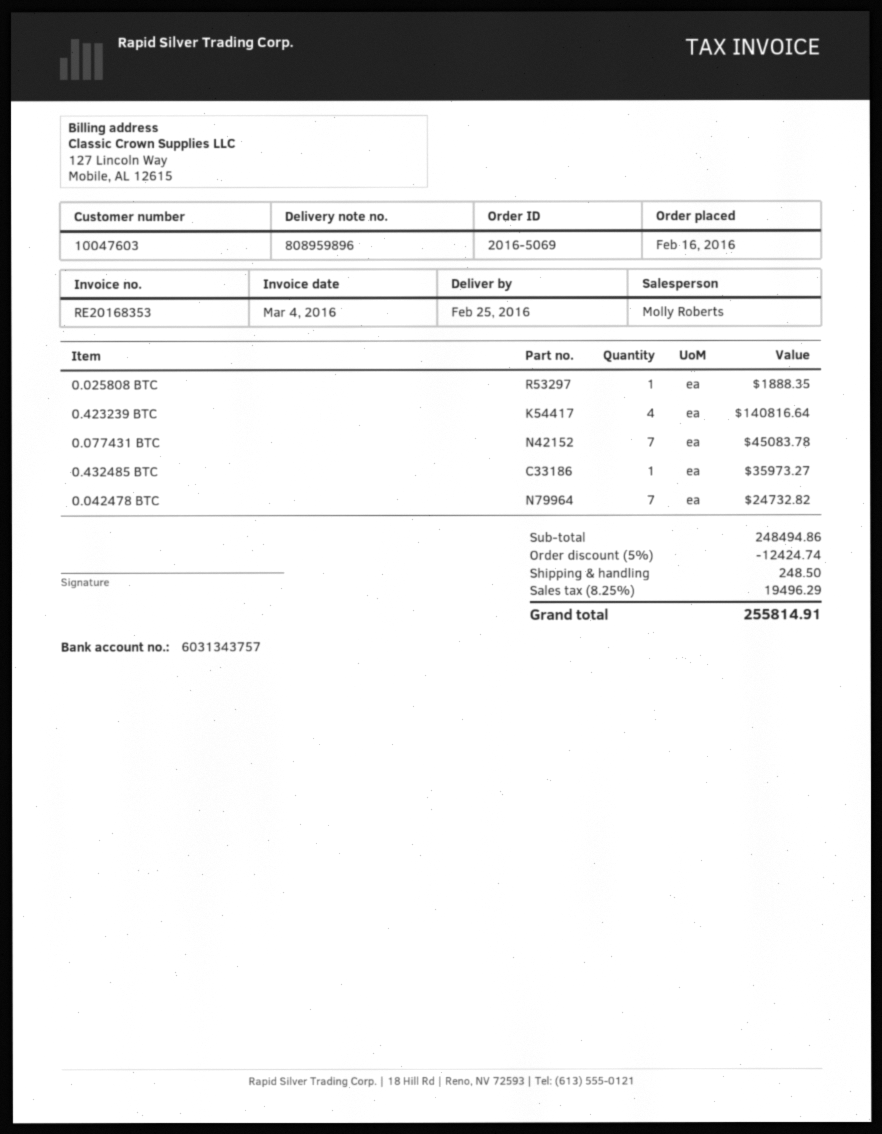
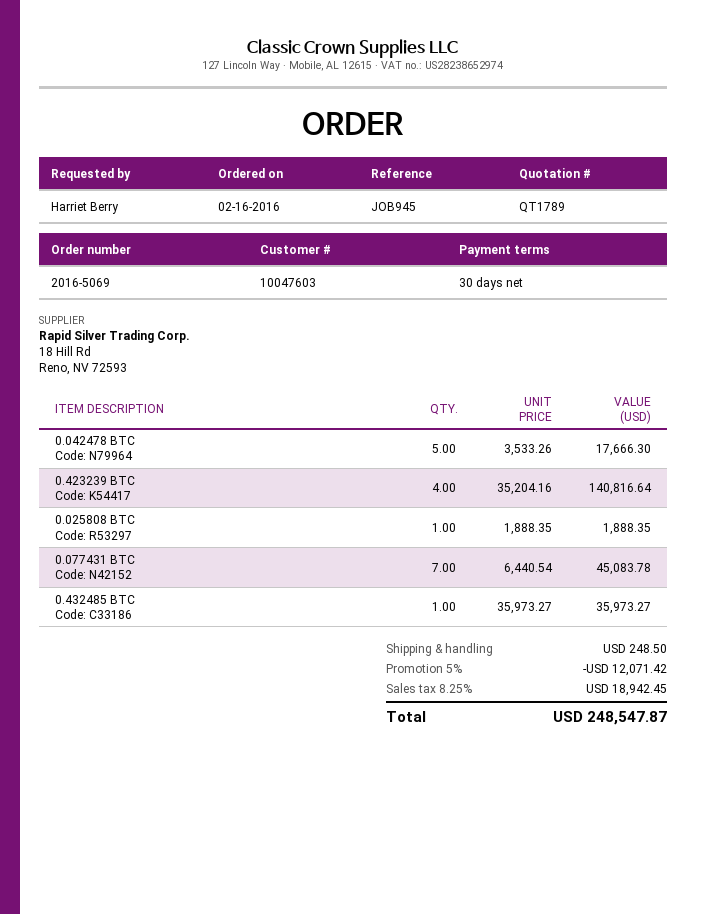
0.042478 BTC: 7 for 24732.82 -> 5 for 17666.30
discount: 5% = 12424.74 -> 5% = 12071.42
tax: 8.25% = 19496.29 -> 8.25% = 18942.45
total: 255814.91 -> 248547.87

